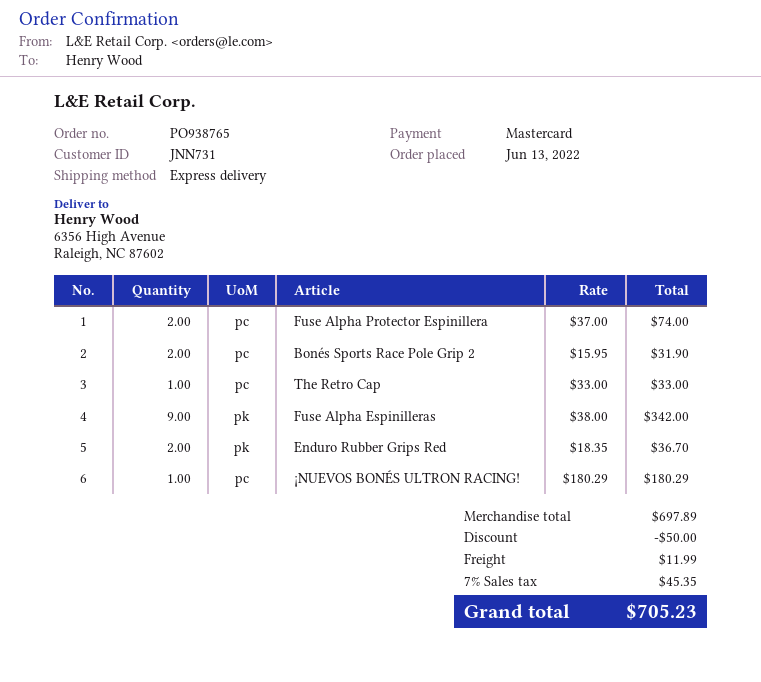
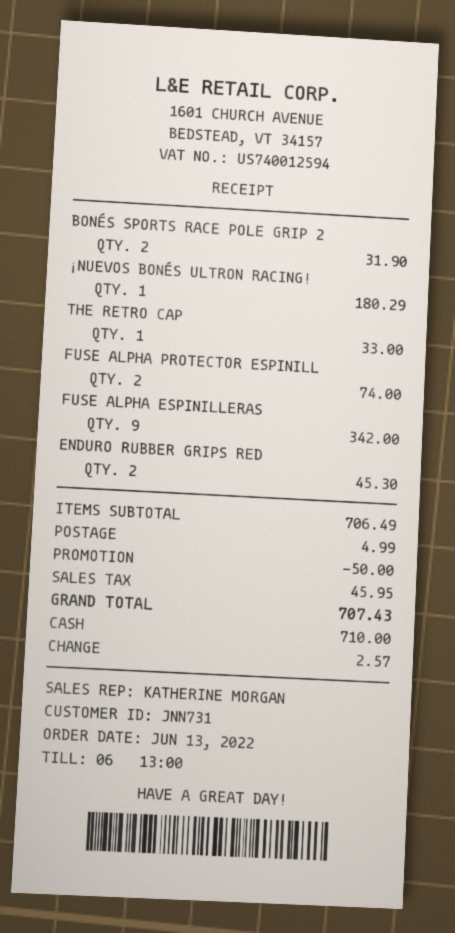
payment method: Mastercard -> cash
Enduro Rubber Grips Red: 2 for 36.70 -> 2 for 45.30
subtotal: 697.89 -> 706.49
shipping: 11.99 -> 4.99
tax: 45.35 -> 45.95
total: 705.23 -> 707.43

